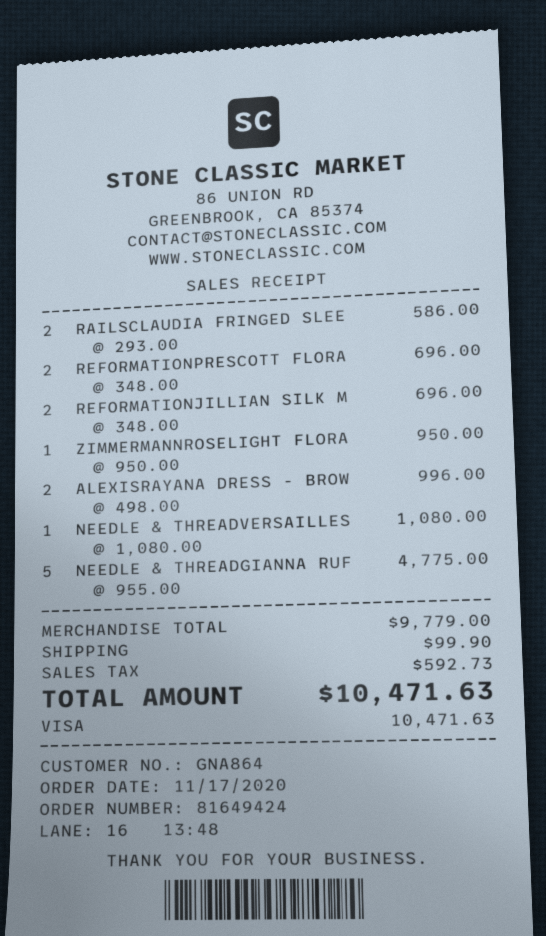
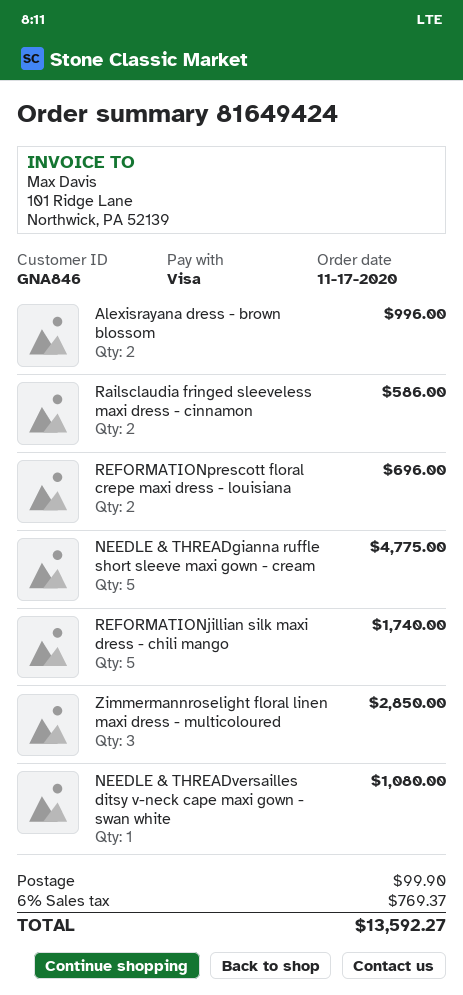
customer number: GNA864 -> GNA846
REFORMATIONJILLIAN SILK M: 2 for 696.00 -> 5 for 1740.00
ZIMMERMANNROSELIGHT FLORA: 1 for 950.00 -> 3 for 2850.00
tax: 592.73 -> 769.37
total: 10471.63 -> 13592.27

